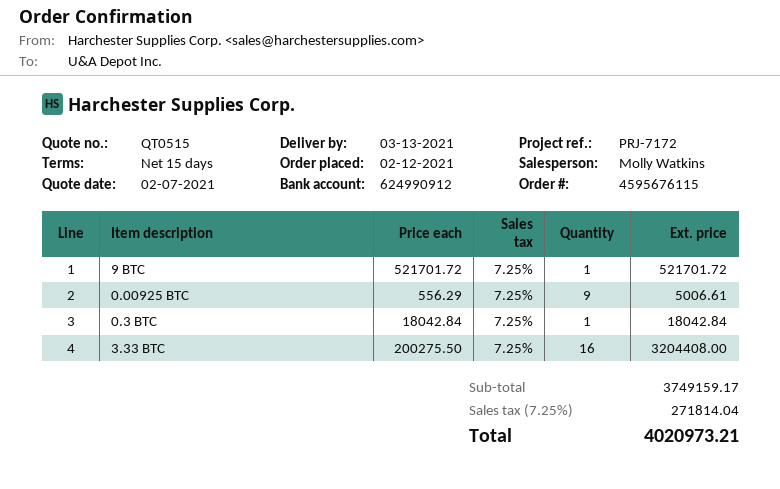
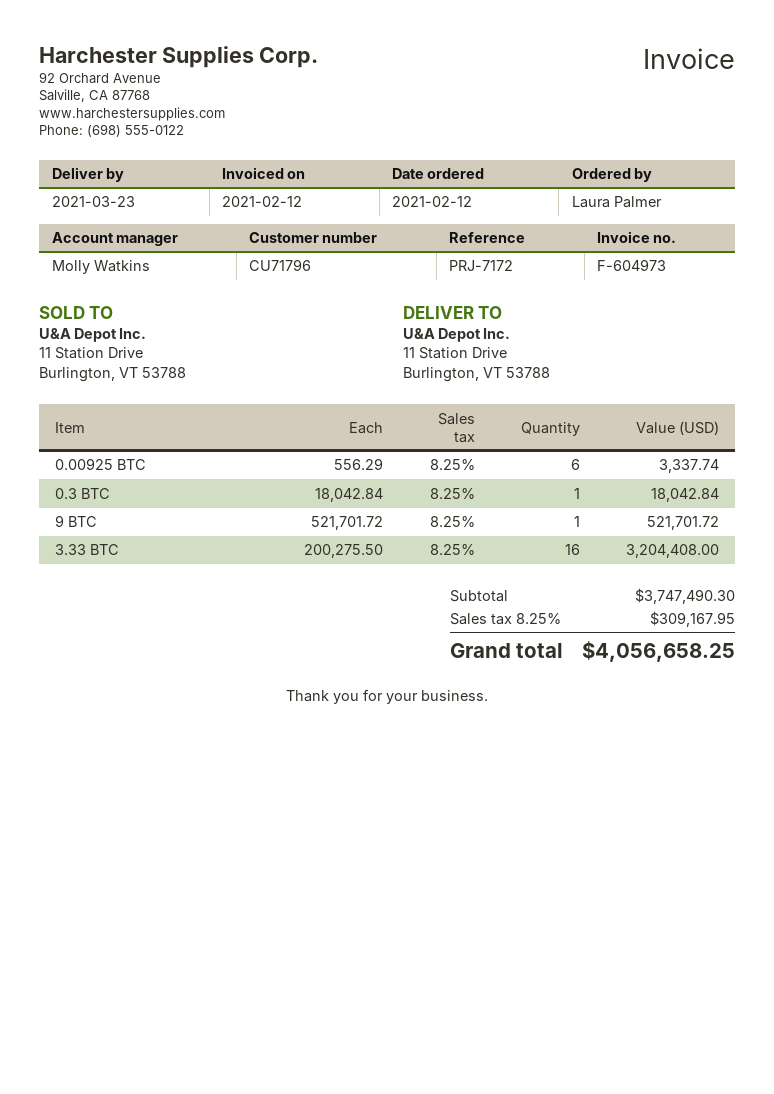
delivery date: 2021-03-13 -> 2021-03-23
0.00925 BTC: 9 x 556.29 = 5006.61 -> 6 x 556.29 = 3337.74
subtotal: 3749159.17 -> 3747490.30
tax: 7.25% = 271814.04 -> 8.25% = 309167.95
total: 4020973.21 -> 4056658.25

